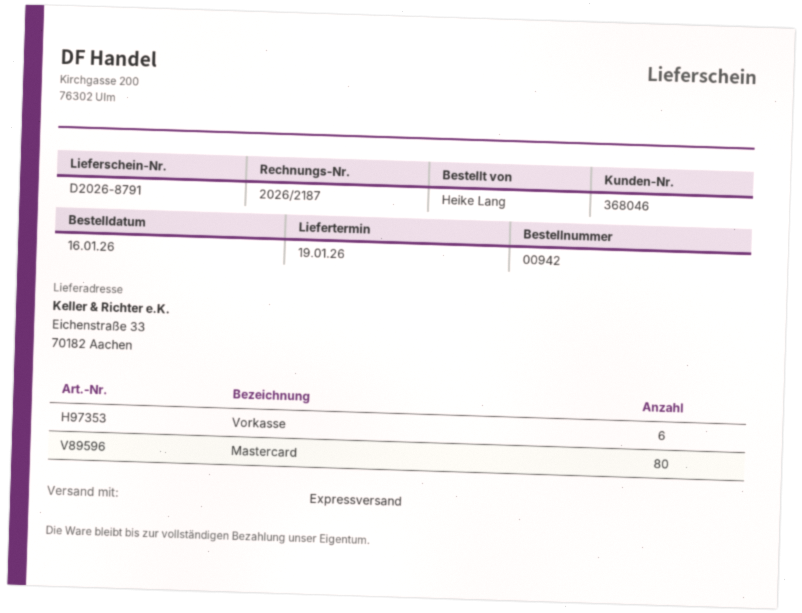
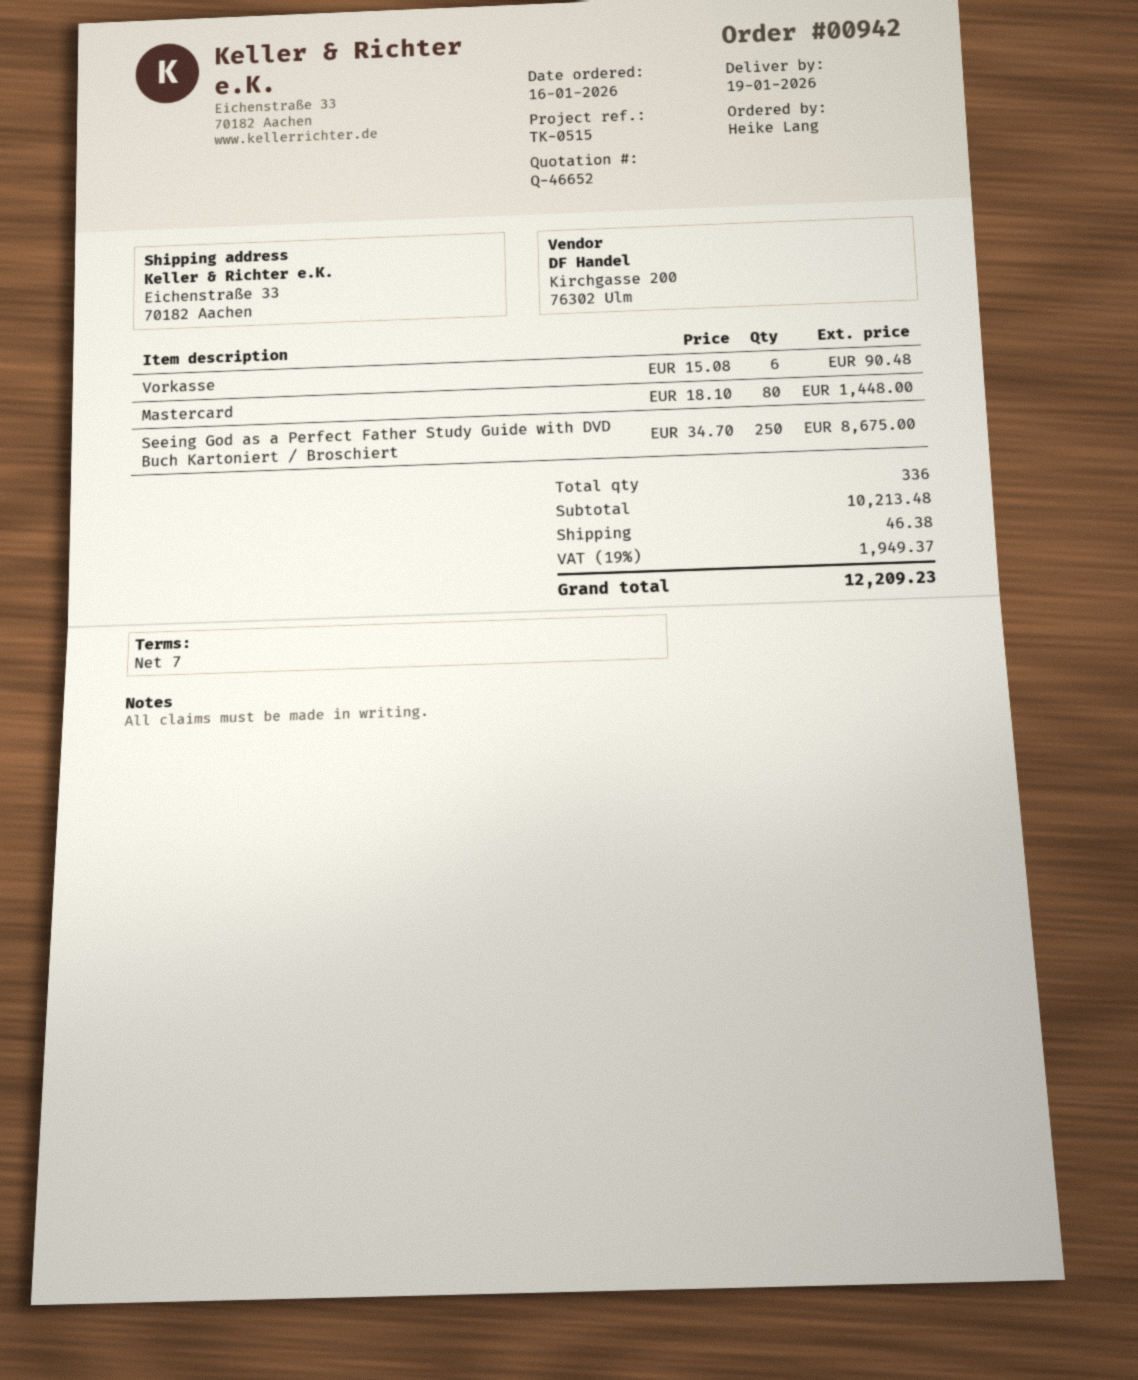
Seeing God as a Perfect Father Study Guide with DVD Buch Kartoniert / Broschiert: none -> 250

